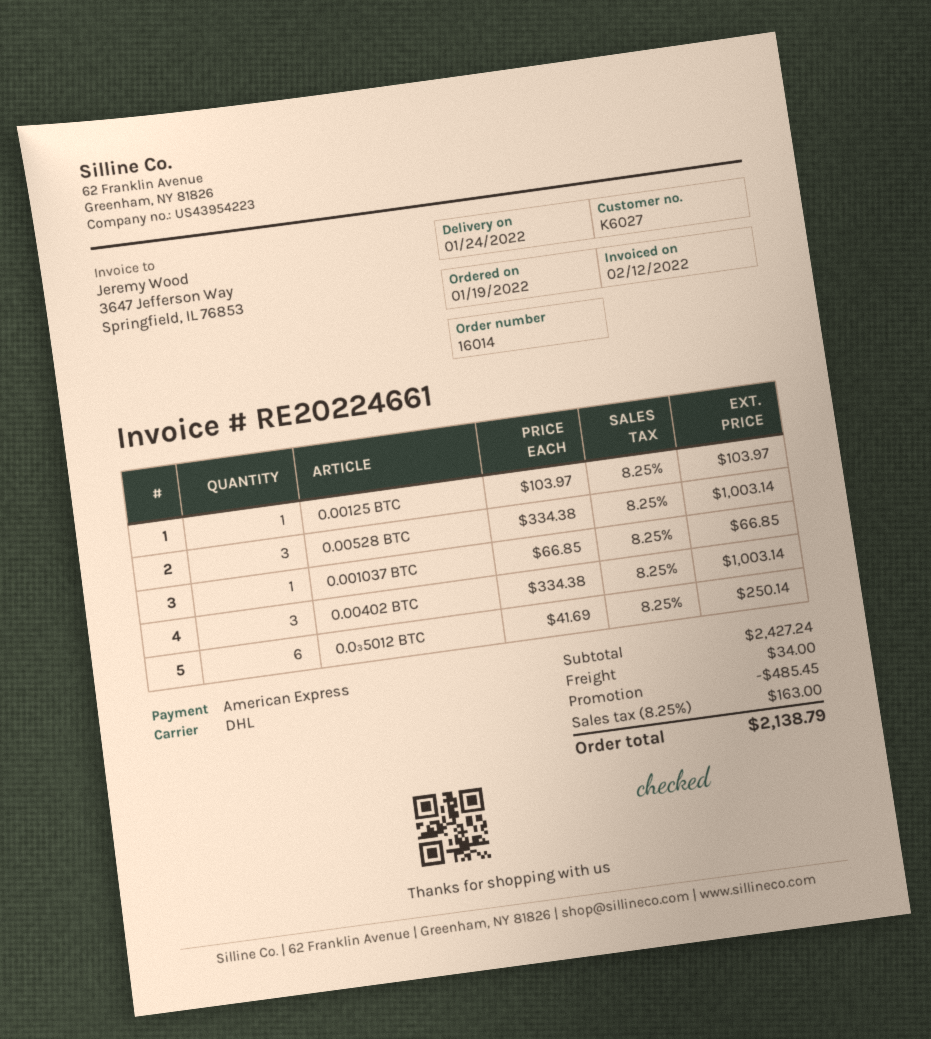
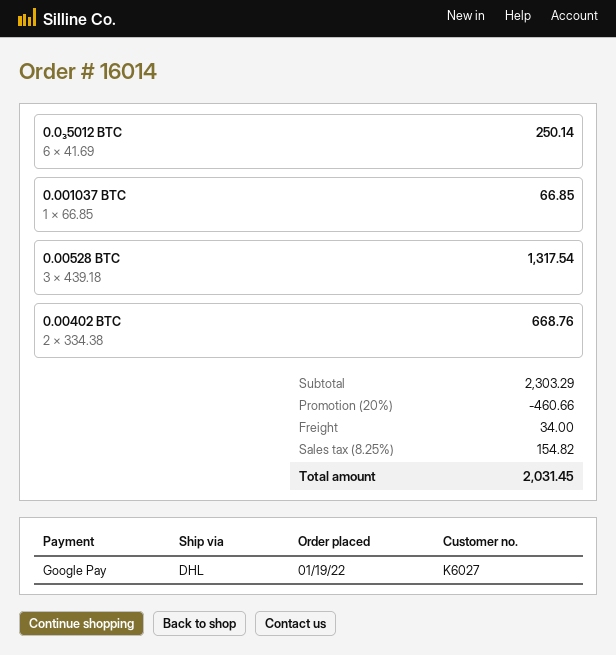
payment method: American Express -> Google Pay
0.00125 BTC: 1 x 103.97 = 103.97 -> none
0.00528 BTC: 3 x 334.38 = 1003.14 -> 3 x 439.18 = 1317.54
0.00402 BTC: 3 x 334.38 = 1003.14 -> 2 x 334.38 = 668.76
subtotal: 2427.24 -> 2303.29
discount: 485.45 -> 460.66
tax: 8.25% = 163.00 -> 8.25% = 154.82
total: 2138.79 -> 2031.45

